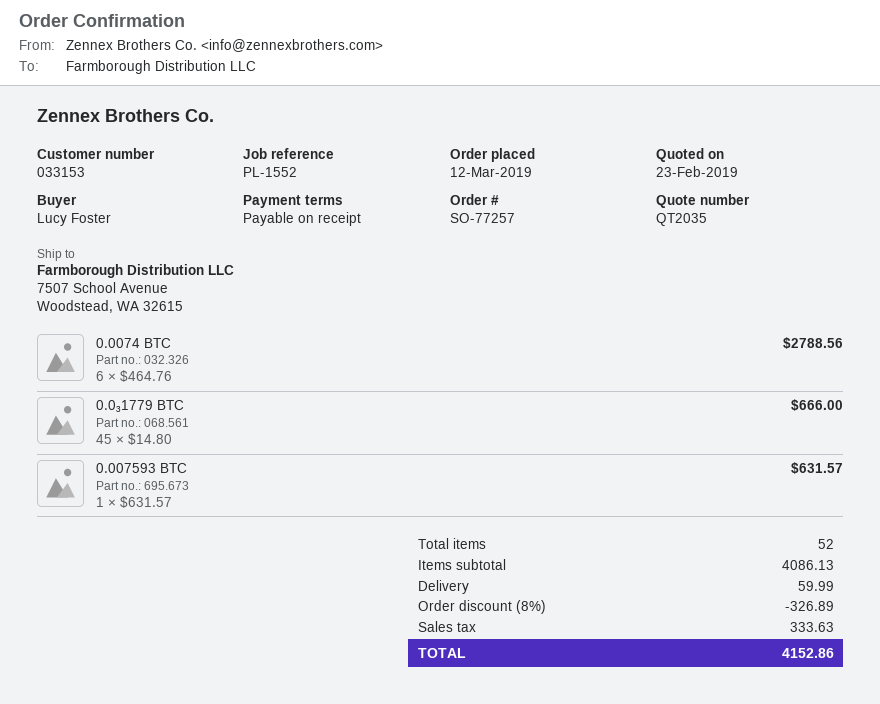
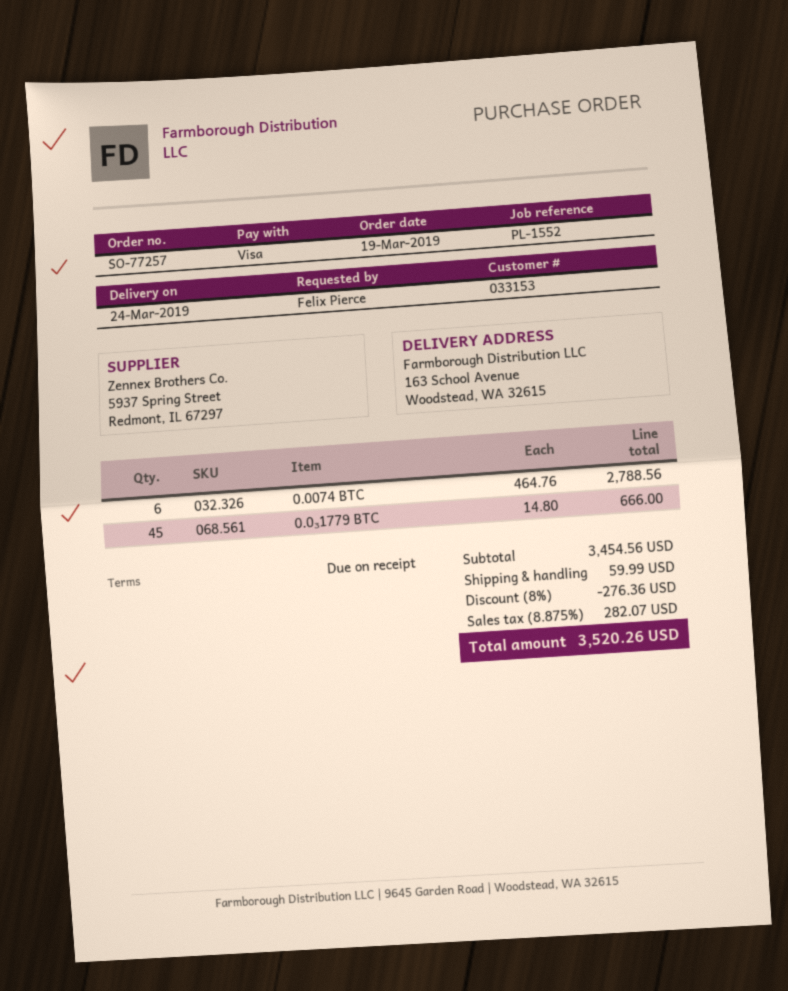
order date: 2019-03-12 -> 2019-03-19
ordered by: Lucy Foster -> Felix Pierce
ship to: 7507 School Avenue, Woodstead, WA 32615 -> 163 School Avenue, Woodstead, WA 32615
0.007593 BTC: 1 x 631.57 = 631.57 -> none
subtotal: 4086.13 -> 3454.56
discount: 8% = 326.89 -> 8% = 276.36
tax: 333.63 -> 282.07
total: 4152.86 -> 3520.26

